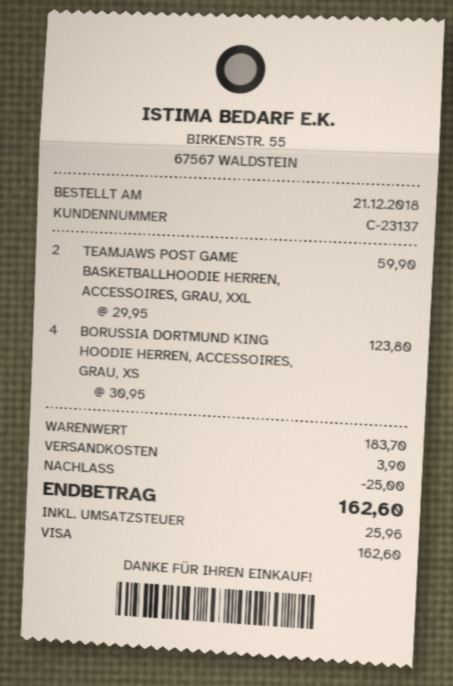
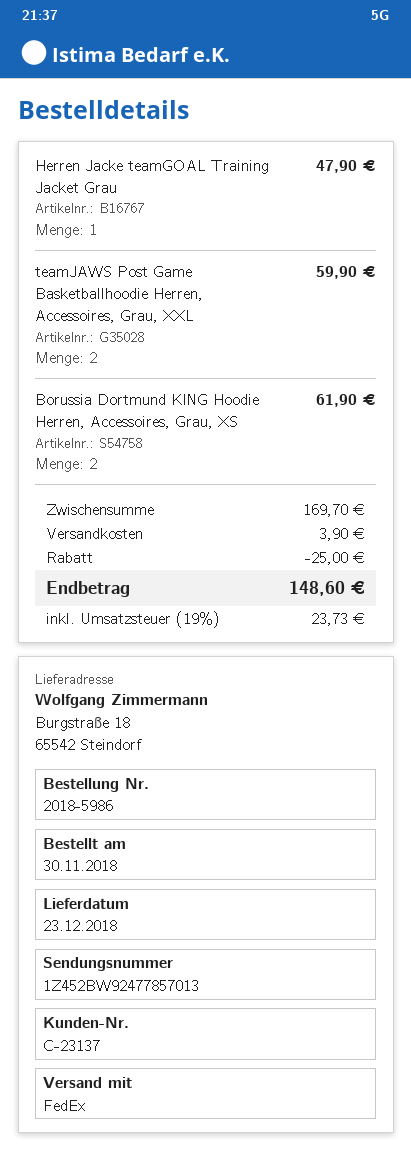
order date: 2018-12-21 -> 2018-11-30
BORUSSIA DORTMUND KING HOODIE HERREN, ACCESSOIRES, GRAU, XS: 4 for 123.80 -> 2 for 61.90
Herren Jacke teamGOAL Training Jacket Grau: none -> 1 for 47.90
subtotal: 183.70 -> 169.70
tax: 25.96 -> 23.73
total: 162.60 -> 148.60

